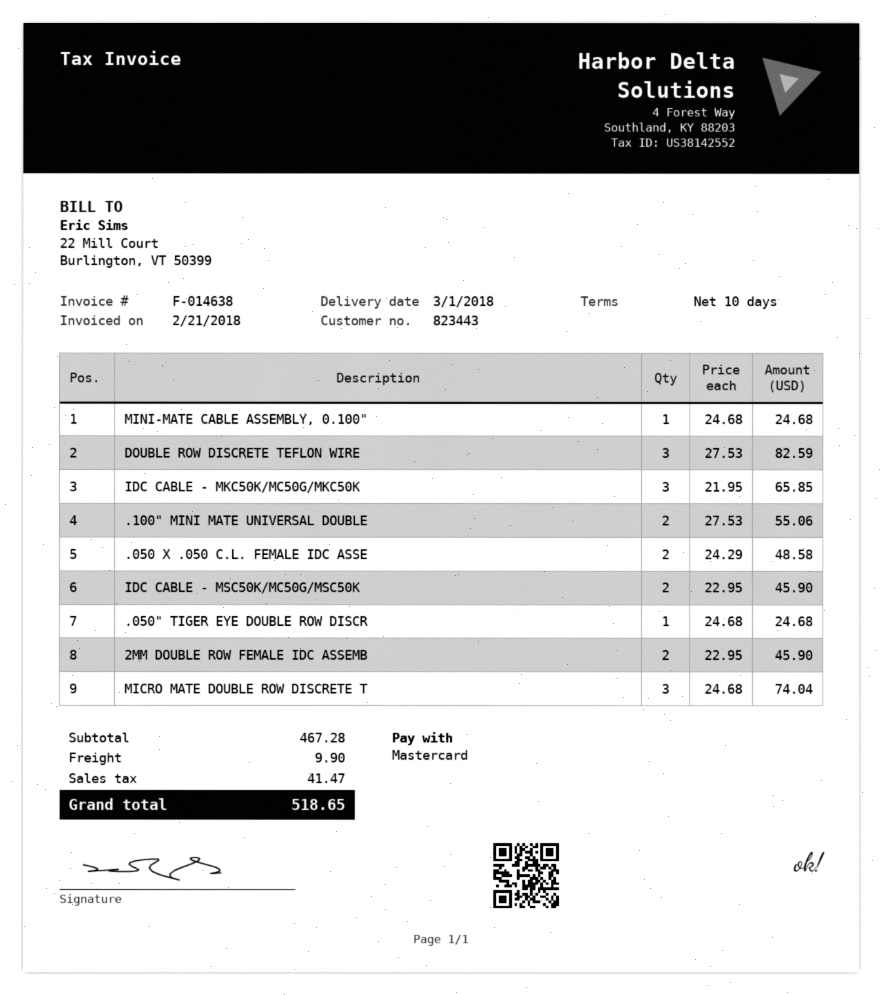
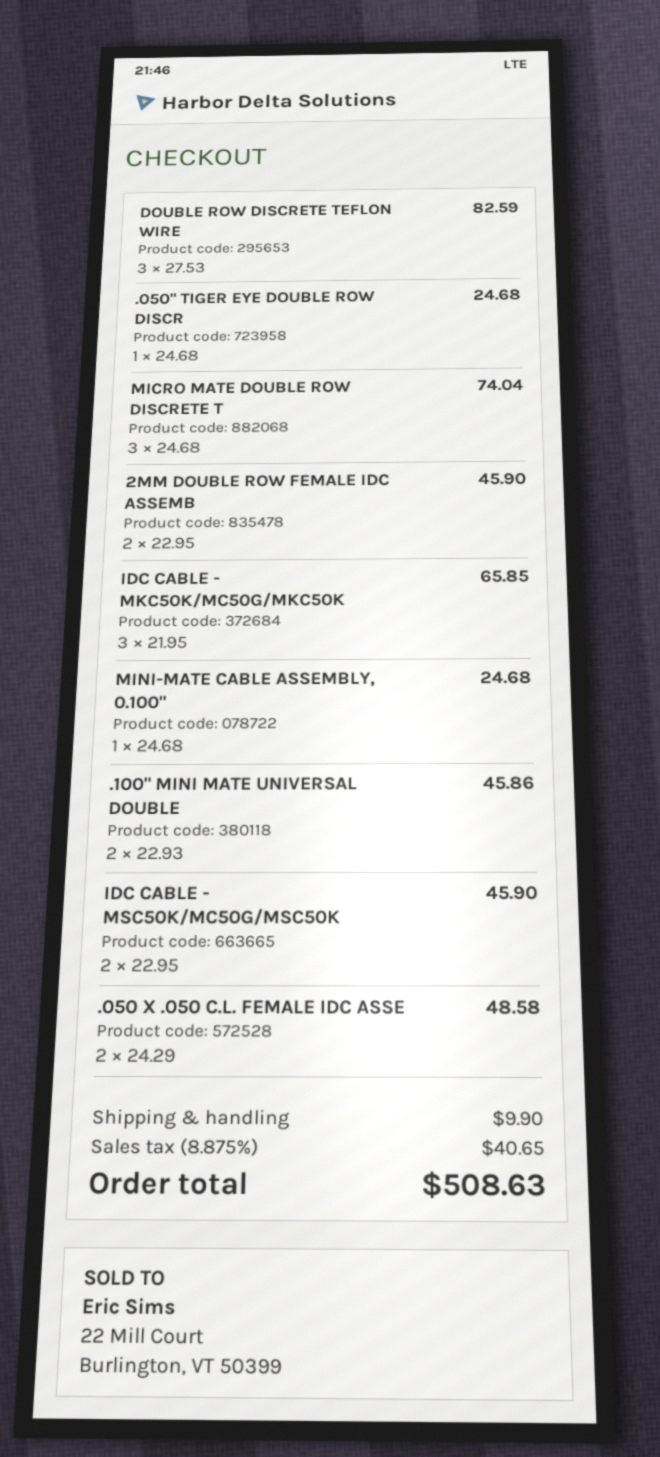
.100" MINI MATE UNIVERSAL DOUBLE: 2 x 27.53 = 55.06 -> 2 x 22.93 = 45.86
tax: 41.47 -> 40.65
total: 518.65 -> 508.63

